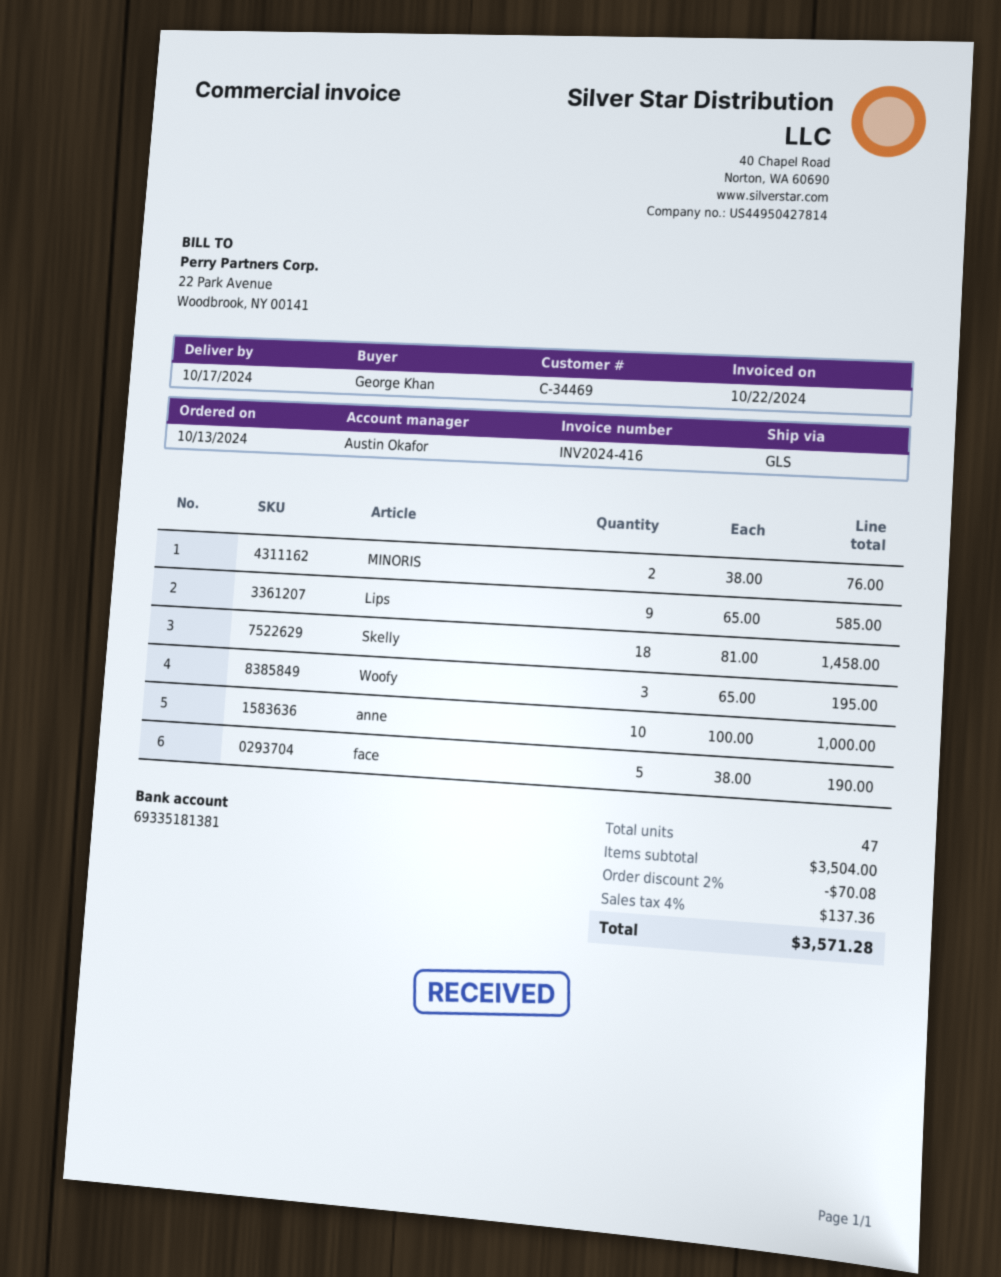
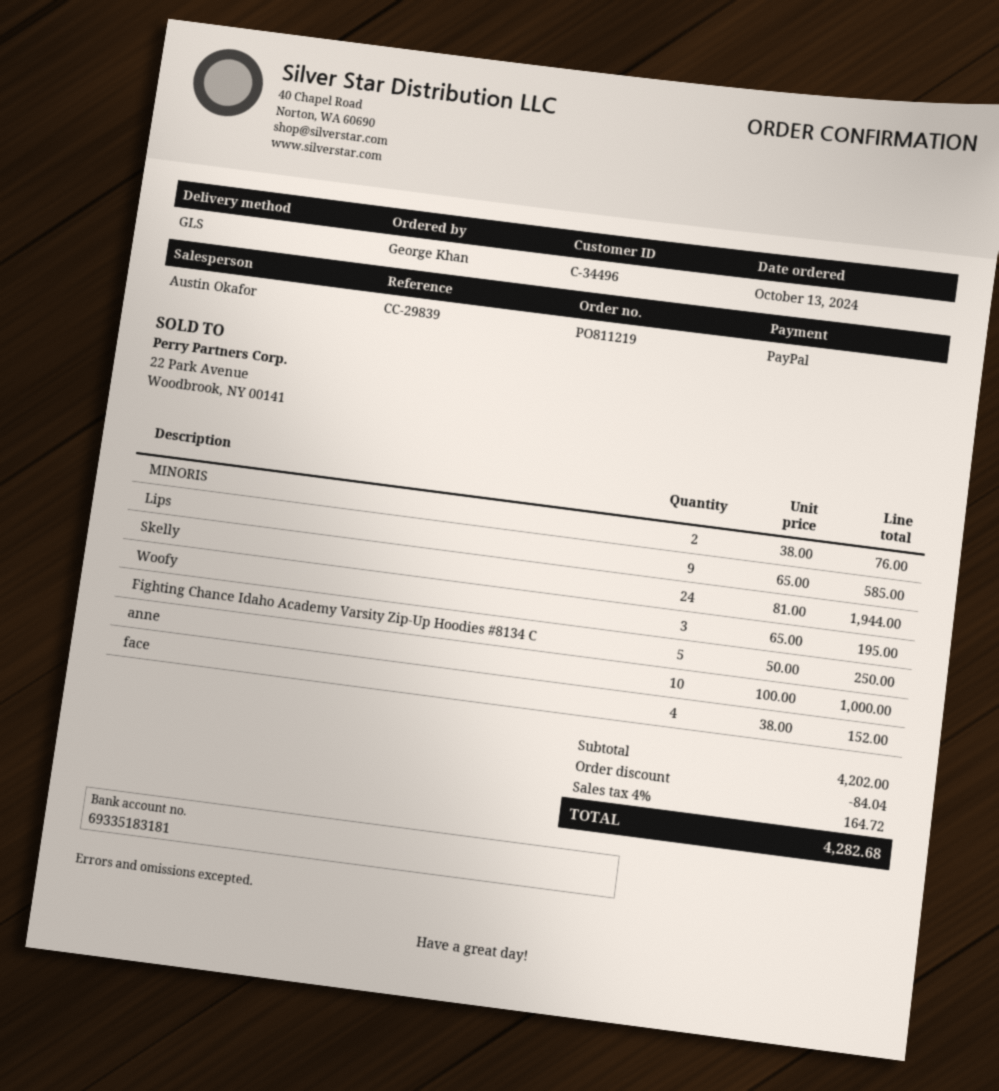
customer number: C-34469 -> C-34496
bank account: 69335181381 -> 69335183181
Skelly: 18 x 81.00 = 1458.00 -> 24 x 81.00 = 1944.00
face: 5 x 38.00 = 190.00 -> 4 x 38.00 = 152.00
Fighting Chance Idaho Academy Varsity Zip-Up Hoodies #8134 C: none -> 5 x 50.00 = 250.00
subtotal: 3504.00 -> 4202.00
discount: 70.08 -> 84.04
tax: 4% = 137.36 -> 4% = 164.72
total: 3571.28 -> 4282.68

